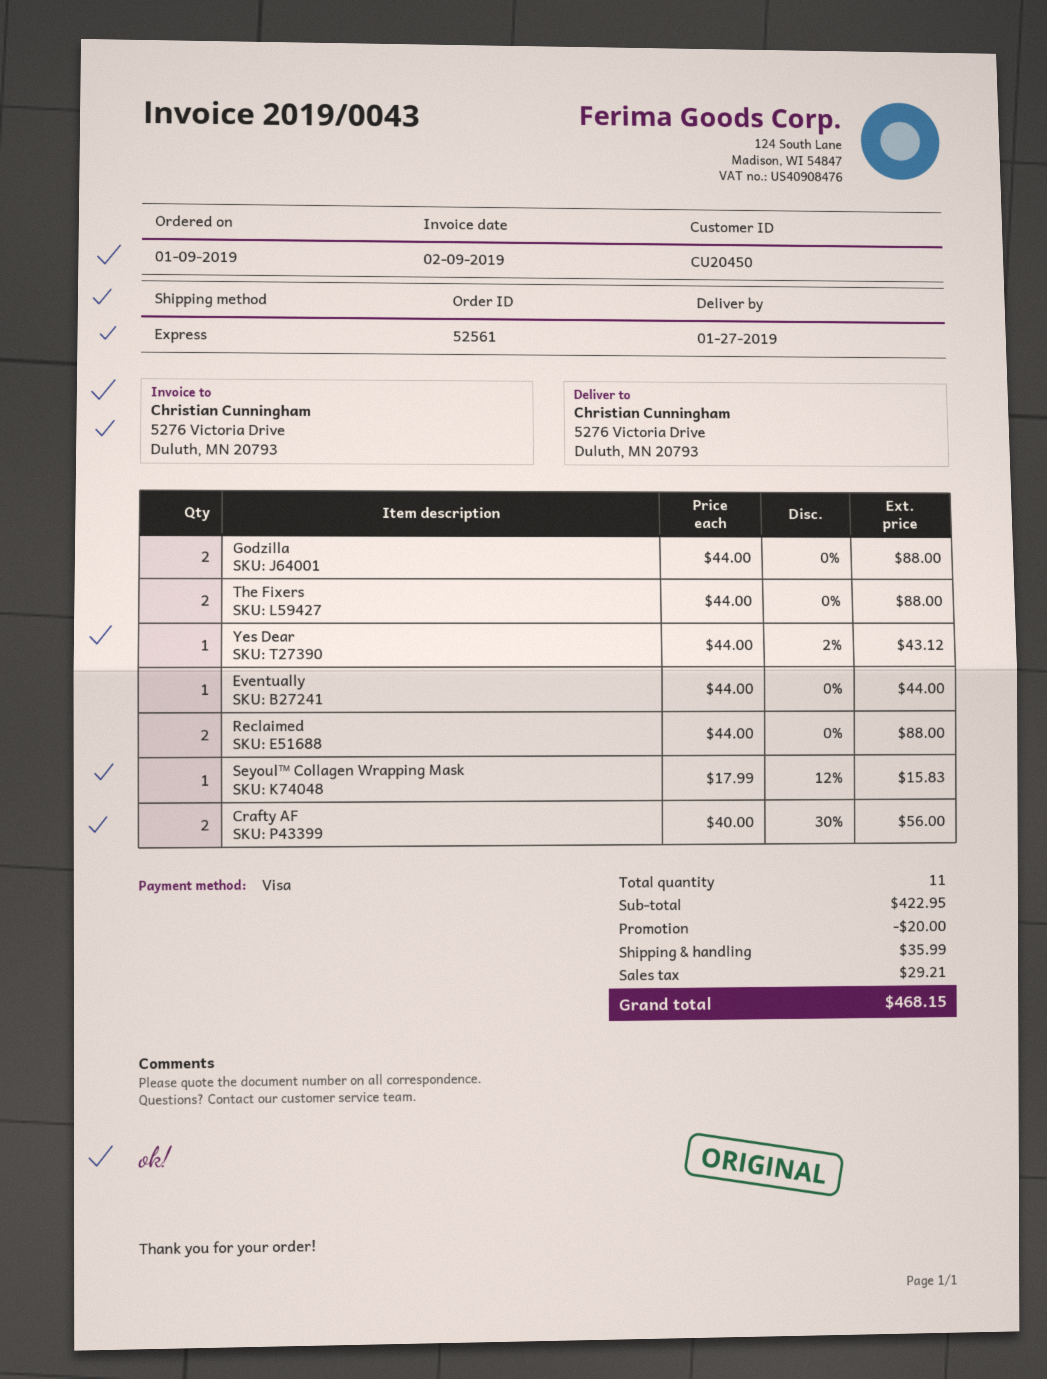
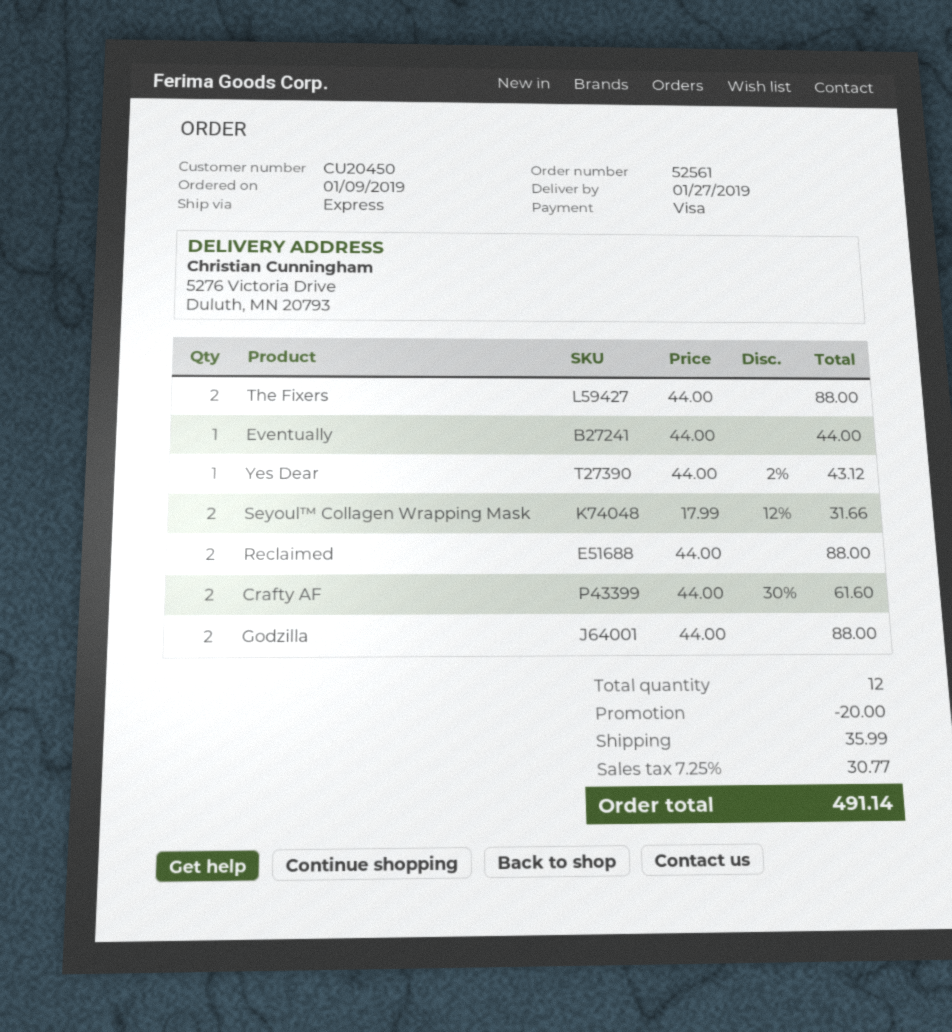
Seyoul™ Collagen Wrapping Mask: 1 x 17.99 - 12% = 15.83 -> 2 x 17.99 - 12% = 31.66
Crafty AF: 2 x 40.00 - 30% = 56.00 -> 2 x 44.00 - 30% = 61.60
total quantity: 11 -> 12
tax: 29.21 -> 30.77
total: 468.15 -> 491.14

